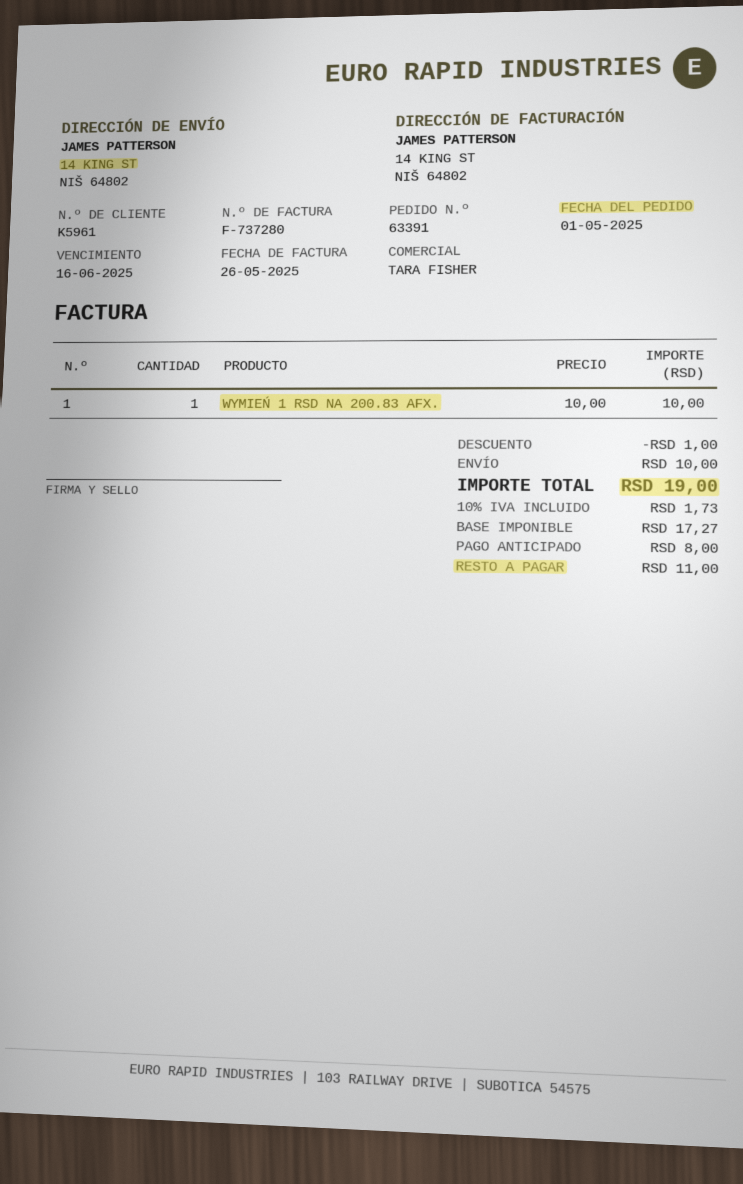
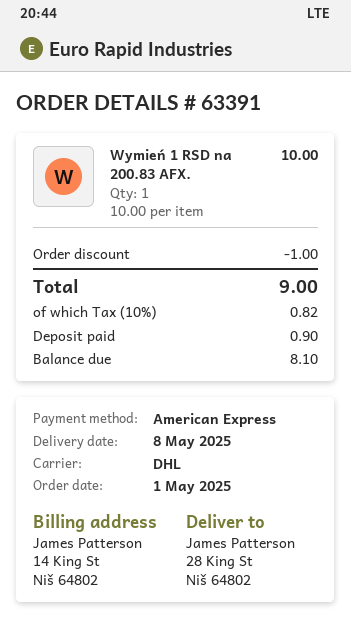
ship to: 14 KING ST, NIŠ 64802 -> 28 King St, Niš 64802
shipping: 10.00 -> none
tax: 10% = 1.73 -> 10% = 0.82
total: 19.00 -> 9.00
deposit: 8.00 -> 0.90
balance: 11.00 -> 8.10

